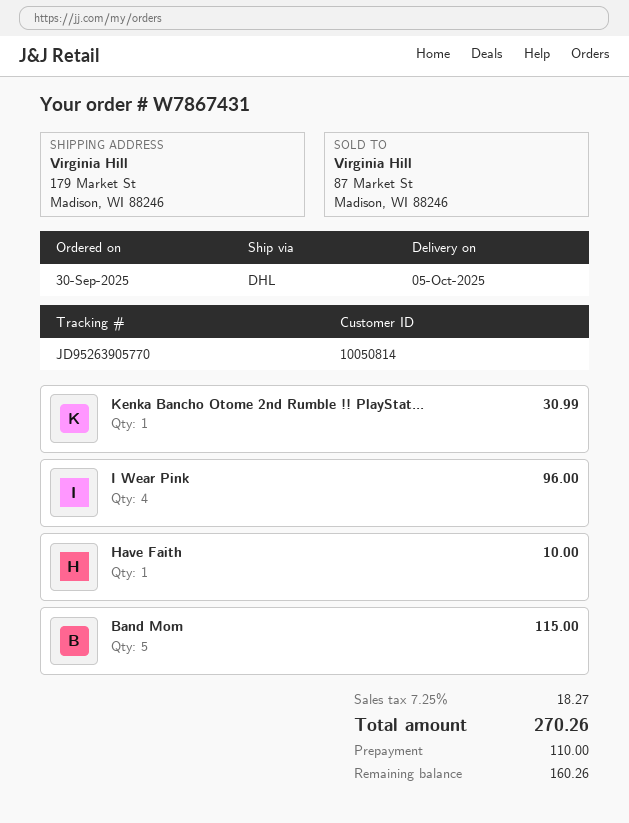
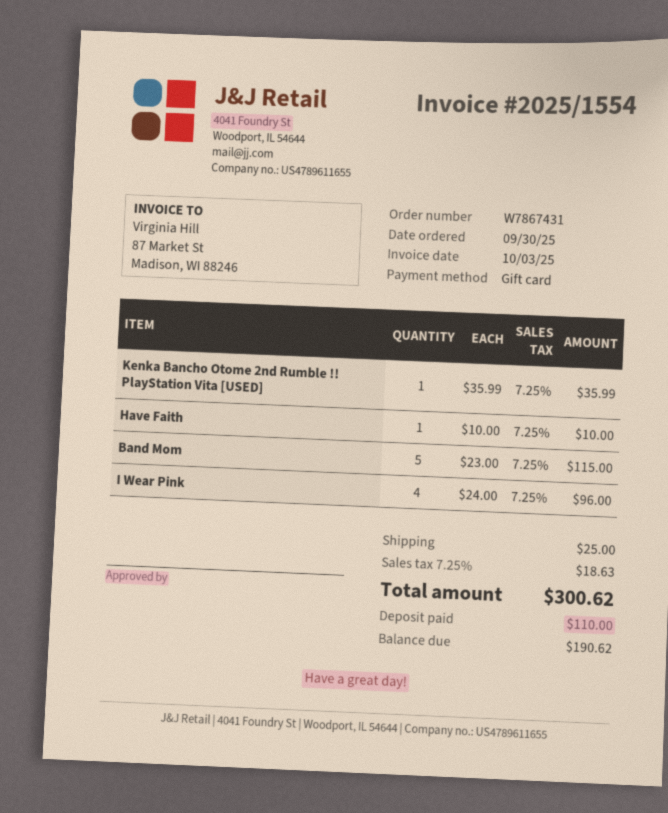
Kenka Bancho Otome 2nd Rumble !! PlayStat...: 1 for 30.99 -> 1 for 35.99
shipping: none -> 25.00
tax: 7.25% = 18.27 -> 7.25% = 18.63
total: 270.26 -> 300.62
balance: 160.26 -> 190.62

